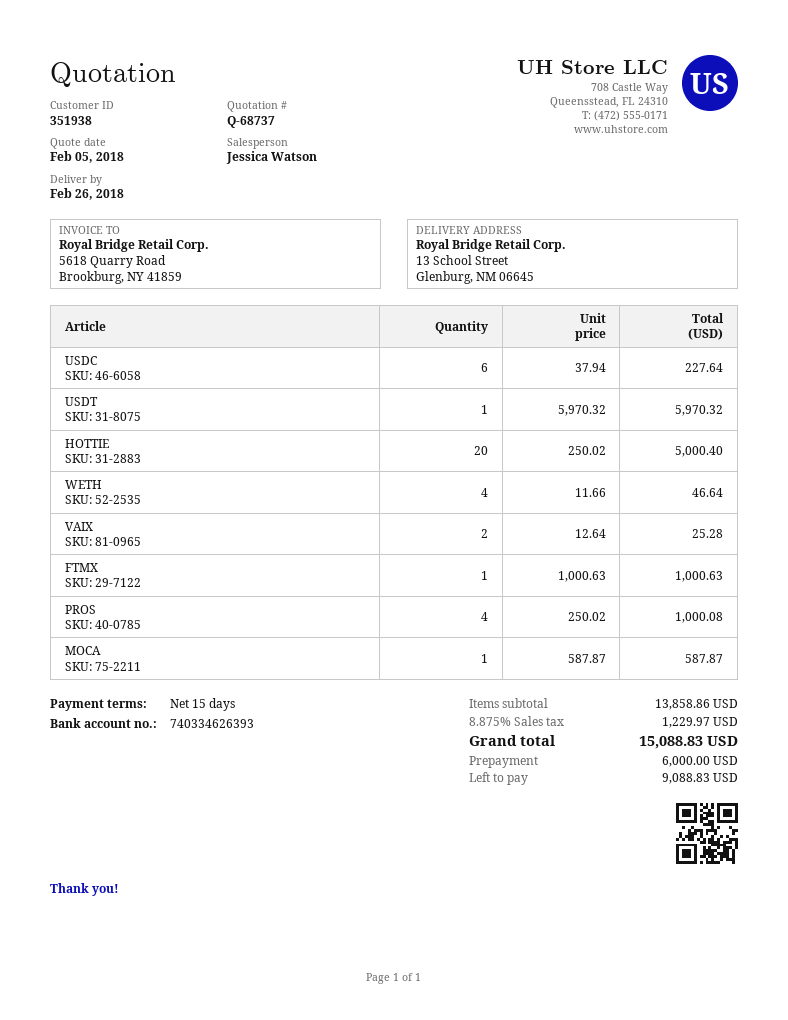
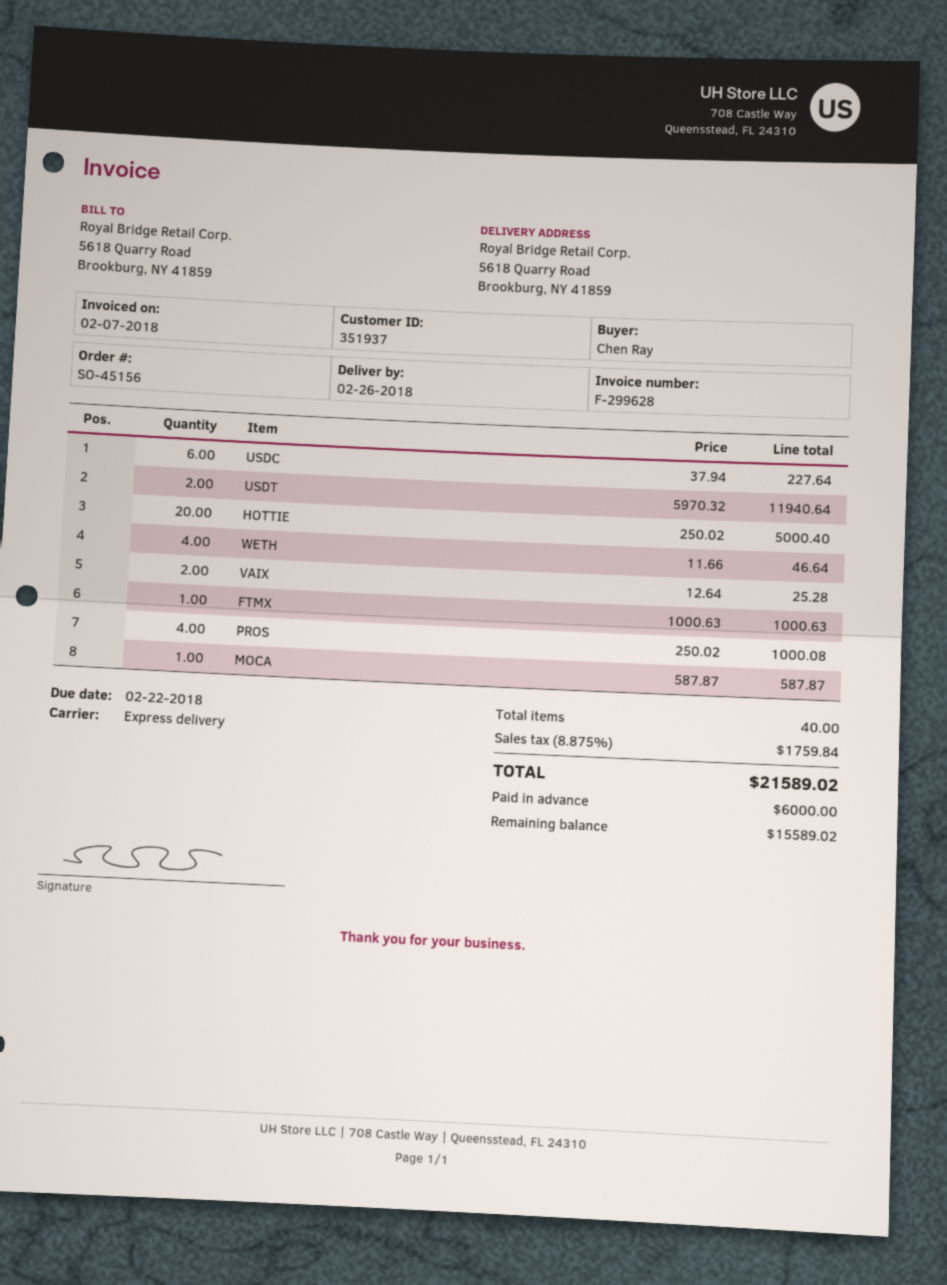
customer number: 351938 -> 351937
ship to: 13 School Street, Glenburg, NM 06645 -> 5618 Quarry Road, Brookburg, NY 41859
USDT: 1 x 5970.32 = 5970.32 -> 2 x 5970.32 = 11940.64
tax: 8.875% = 1229.97 -> 8.875% = 1759.84
total: 15088.83 -> 21589.02
balance: 9088.83 -> 15589.02

